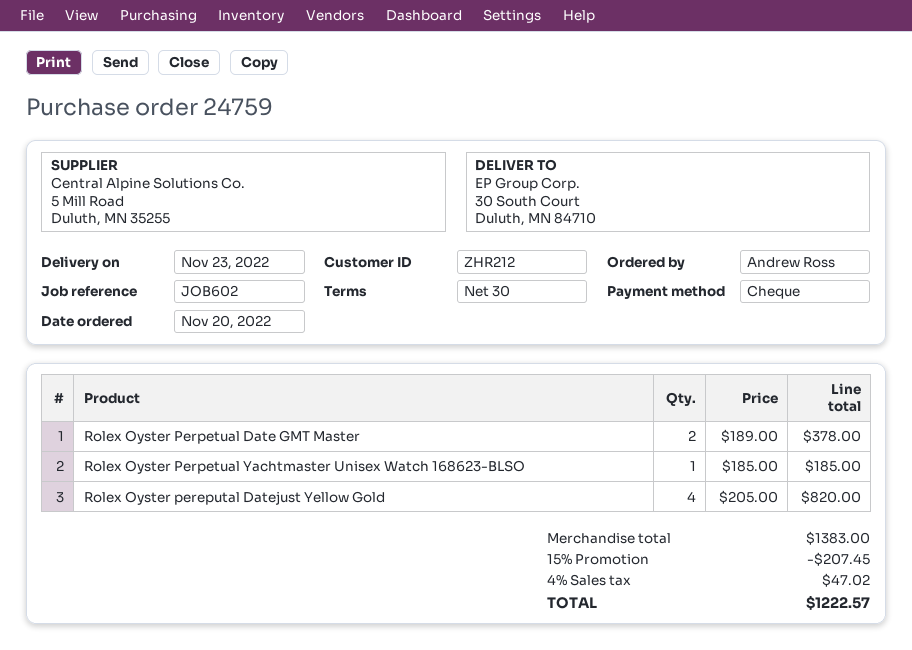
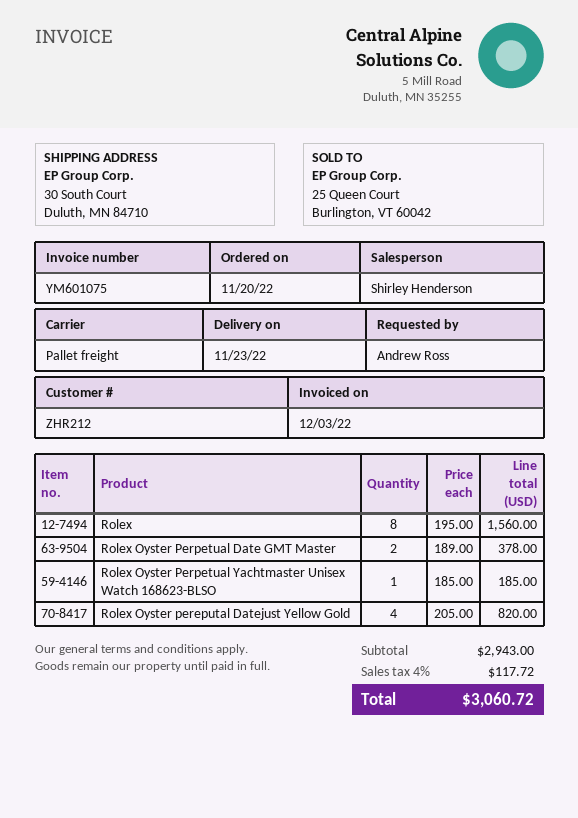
Rolex: none -> 8 x 195.00 = 1560.00
subtotal: 1383.00 -> 2943.00
discount: 15% = 207.45 -> none
tax: 4% = 47.02 -> 4% = 117.72
total: 1222.57 -> 3060.72

